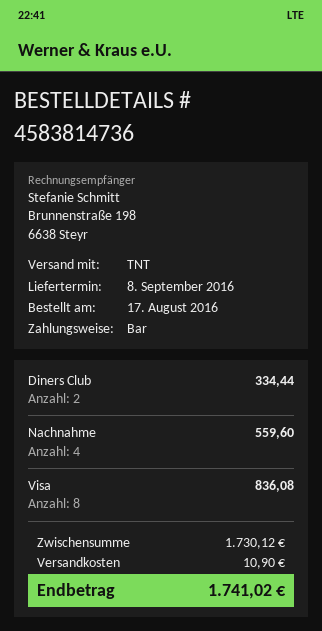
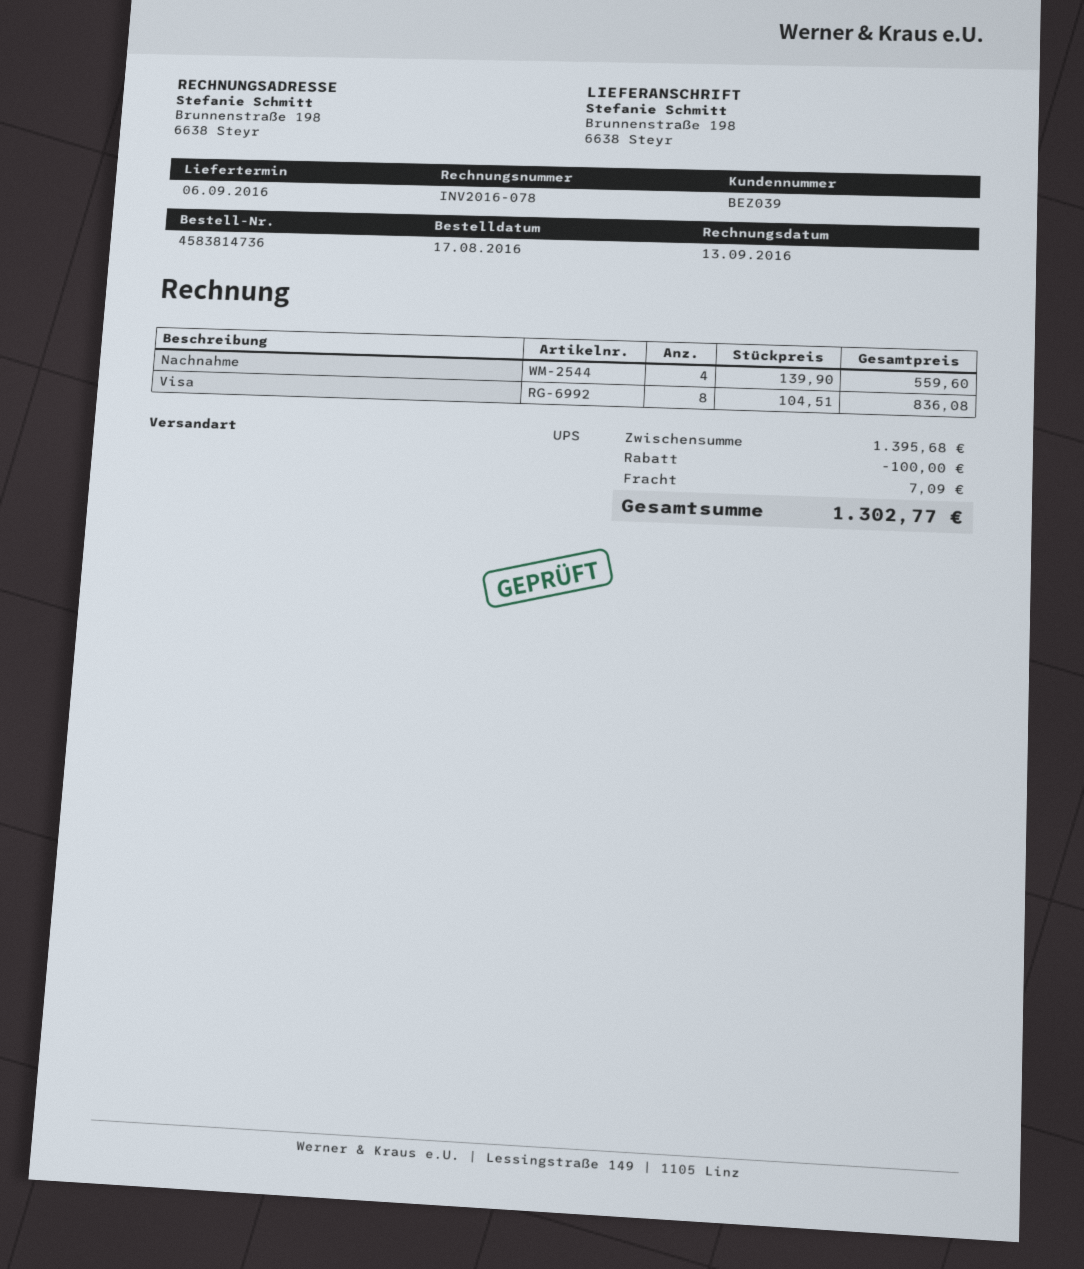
delivery date: 2016-09-08 -> 2016-09-06
shipping method: TNT -> UPS
Diners Club: 2 for 334.44 -> none
subtotal: 1730.12 -> 1395.68
discount: none -> 100.00
shipping: 10.90 -> 7.09
total: 1741.02 -> 1302.77

